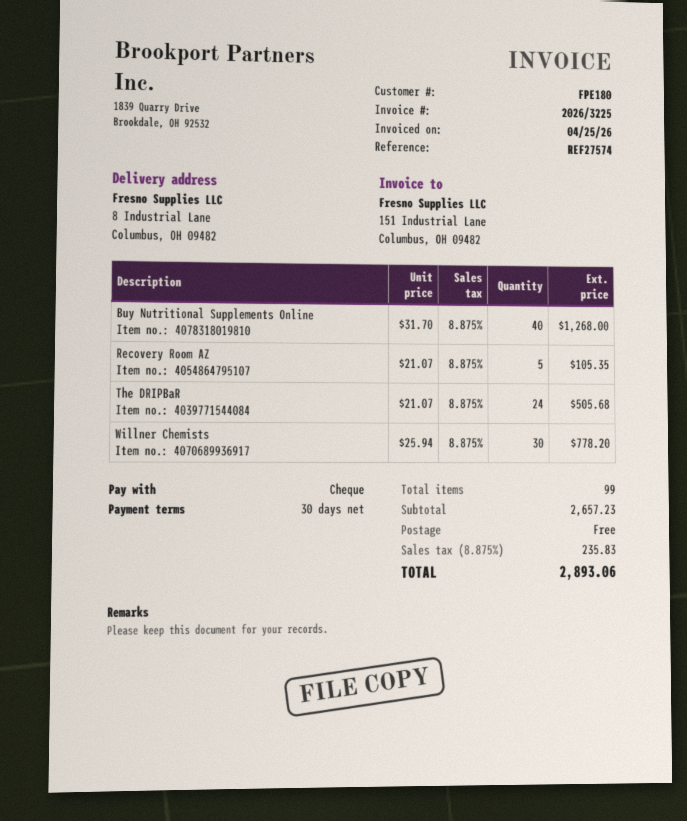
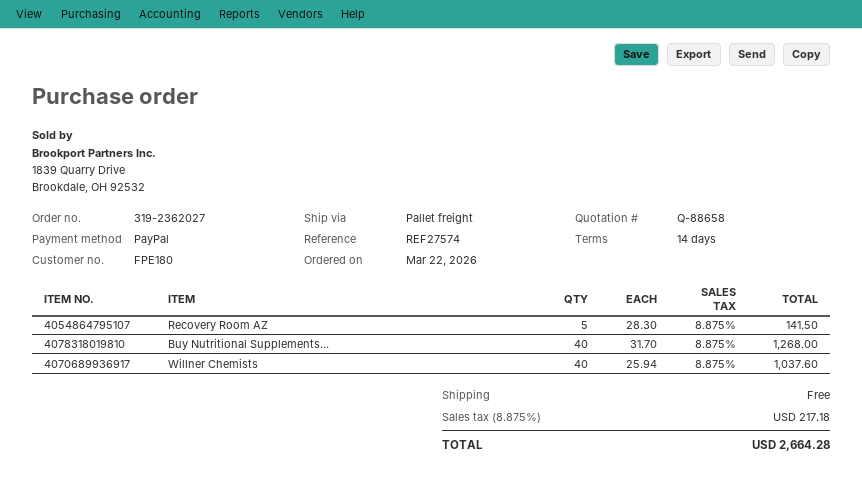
payment terms: 30 days -> 14 days
payment method: cheque -> PayPal
Recovery Room AZ: 5 x 21.07 = 105.35 -> 5 x 28.30 = 141.50
The DRIPBaR: 24 x 21.07 = 505.68 -> none
Willner Chemists: 30 x 25.94 = 778.20 -> 40 x 25.94 = 1037.60
tax: 8.875% = 235.83 -> 8.875% = 217.18
total: 2893.06 -> 2664.28

